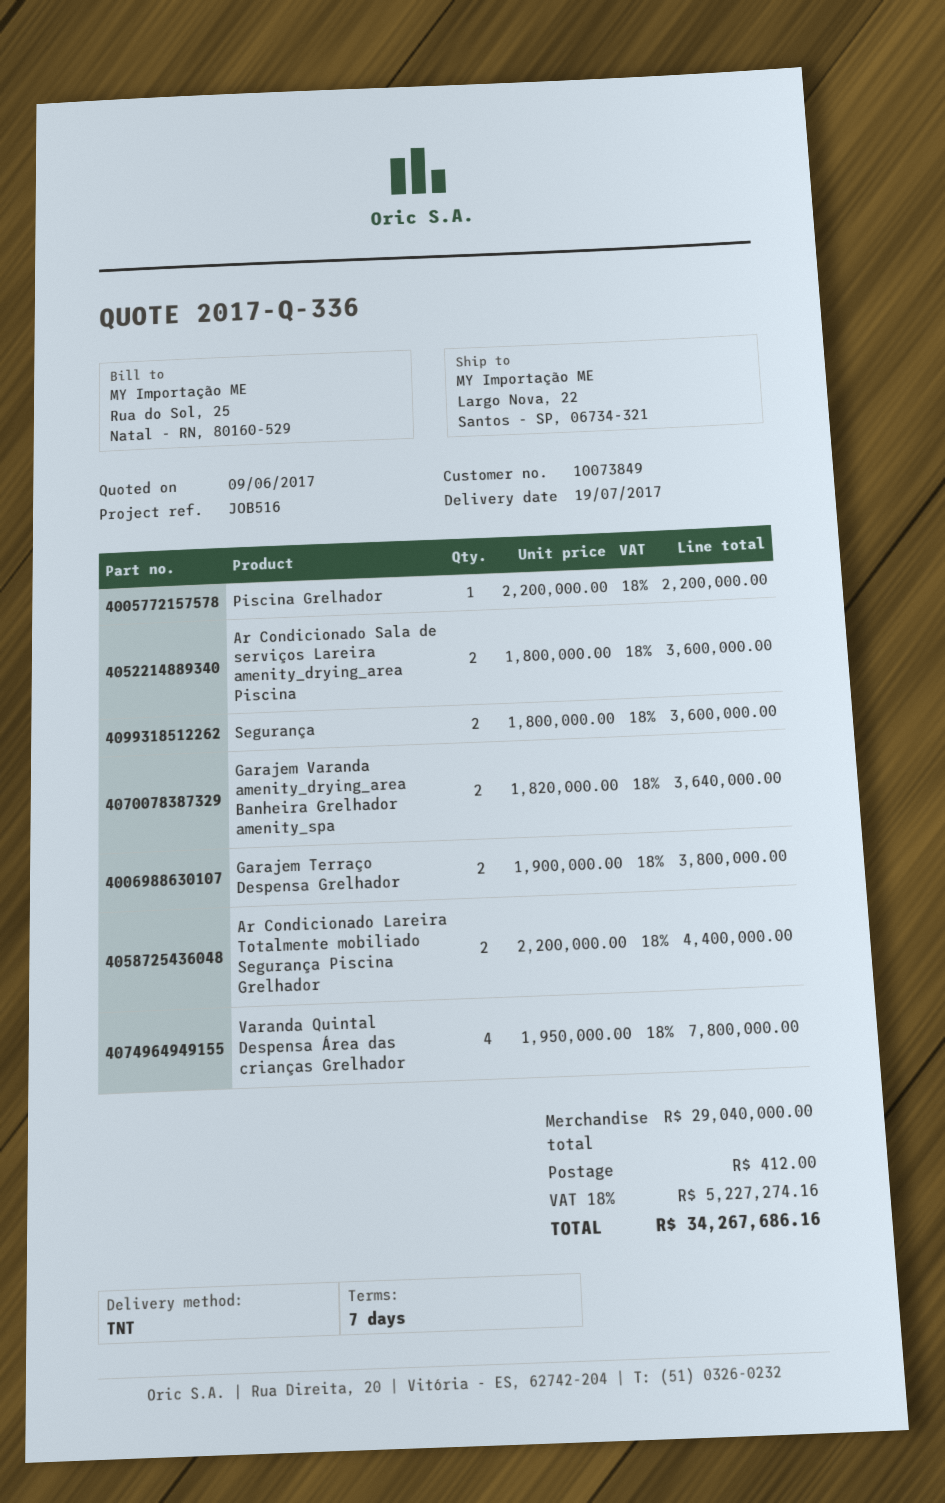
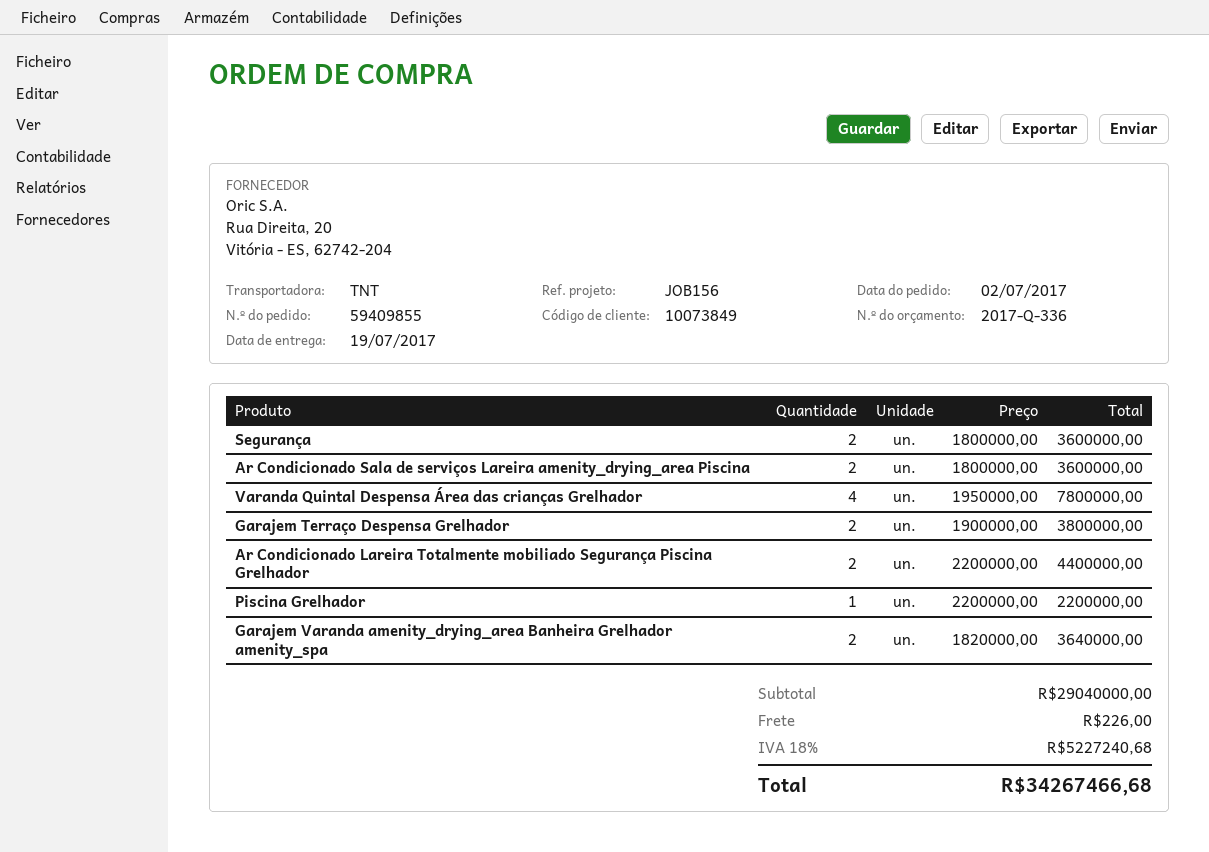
reference: JOB516 -> JOB156
shipping: 412.00 -> 226.00
tax: 18% = 5227274.16 -> 18% = 5227240.68
total: 34267686.16 -> 34267466.68

